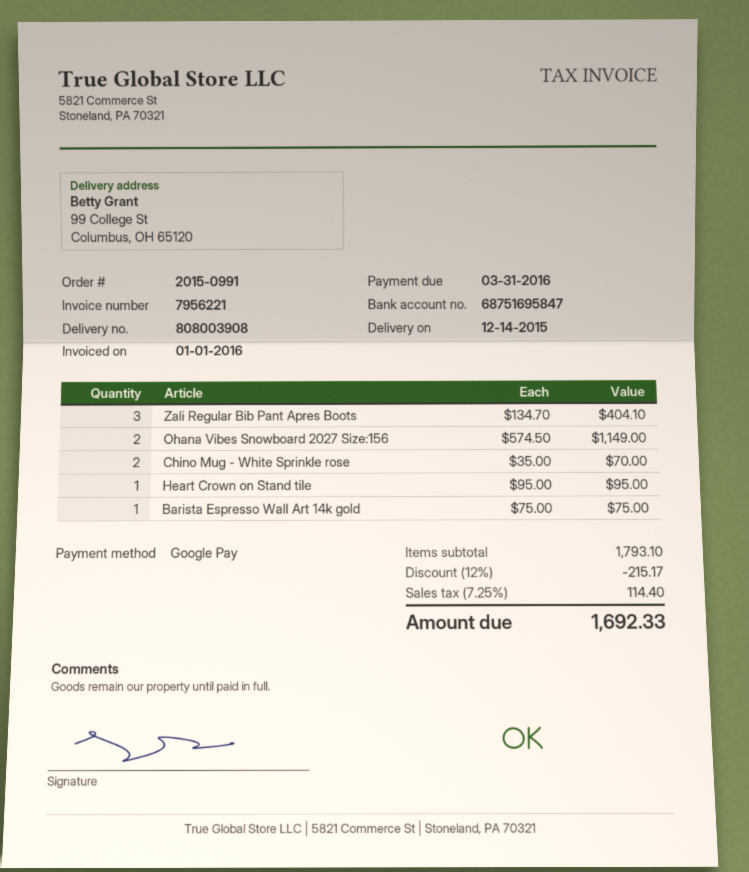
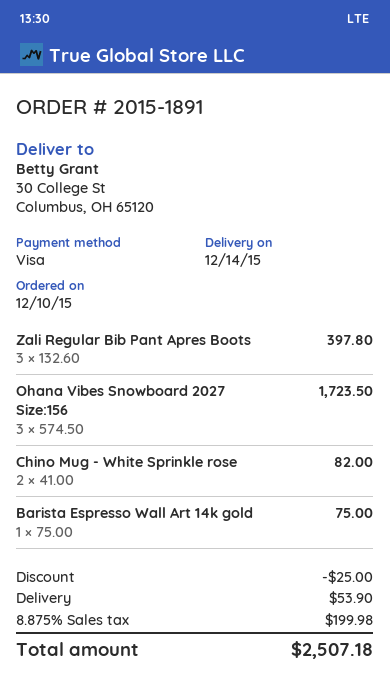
order number: 2015-0991 -> 2015-1891
payment method: Google Pay -> Visa
ship to: 99 College St, Columbus, OH 65120 -> 30 College St, Columbus, OH 65120
Zali Regular Bib Pant Apres Boots: 3 x 134.70 = 404.10 -> 3 x 132.60 = 397.80
Ohana Vibes Snowboard 2027 Size:156: 2 x 574.50 = 1149.00 -> 3 x 574.50 = 1723.50
Chino Mug - White Sprinkle rose: 2 x 35.00 = 70.00 -> 2 x 41.00 = 82.00
Heart Crown on Stand tile: 1 x 95.00 = 95.00 -> none
discount: 215.17 -> 25.00
shipping: none -> 53.90
tax: 7.25% = 114.40 -> 8.875% = 199.98
total: 1692.33 -> 2507.18

